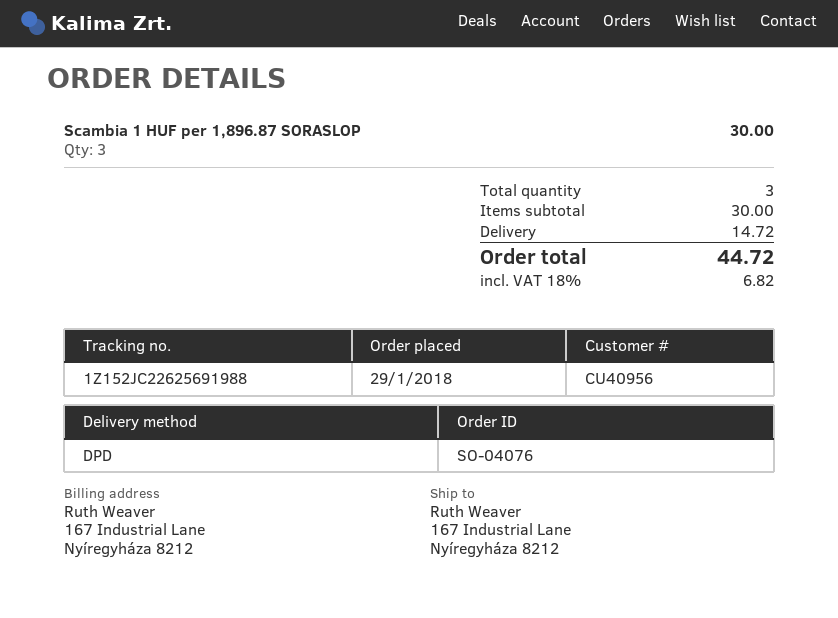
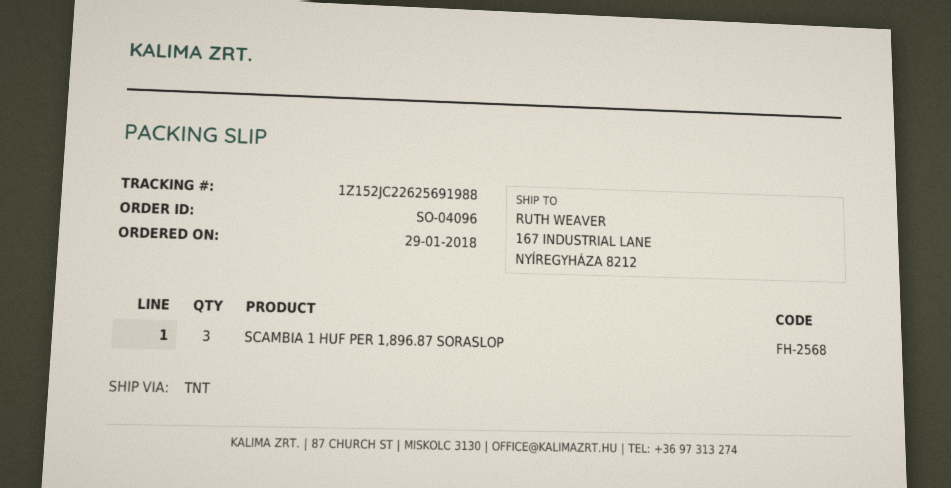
order number: SO-04076 -> SO-04096
shipping method: DPD -> TNT

